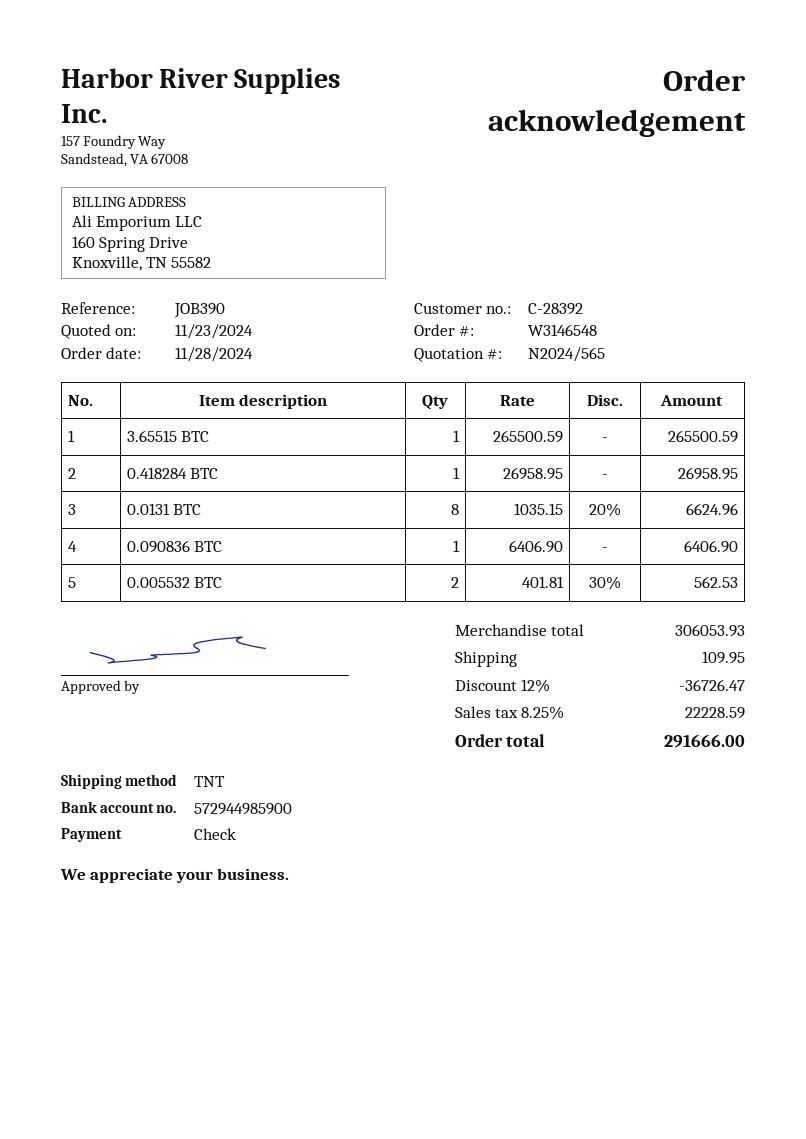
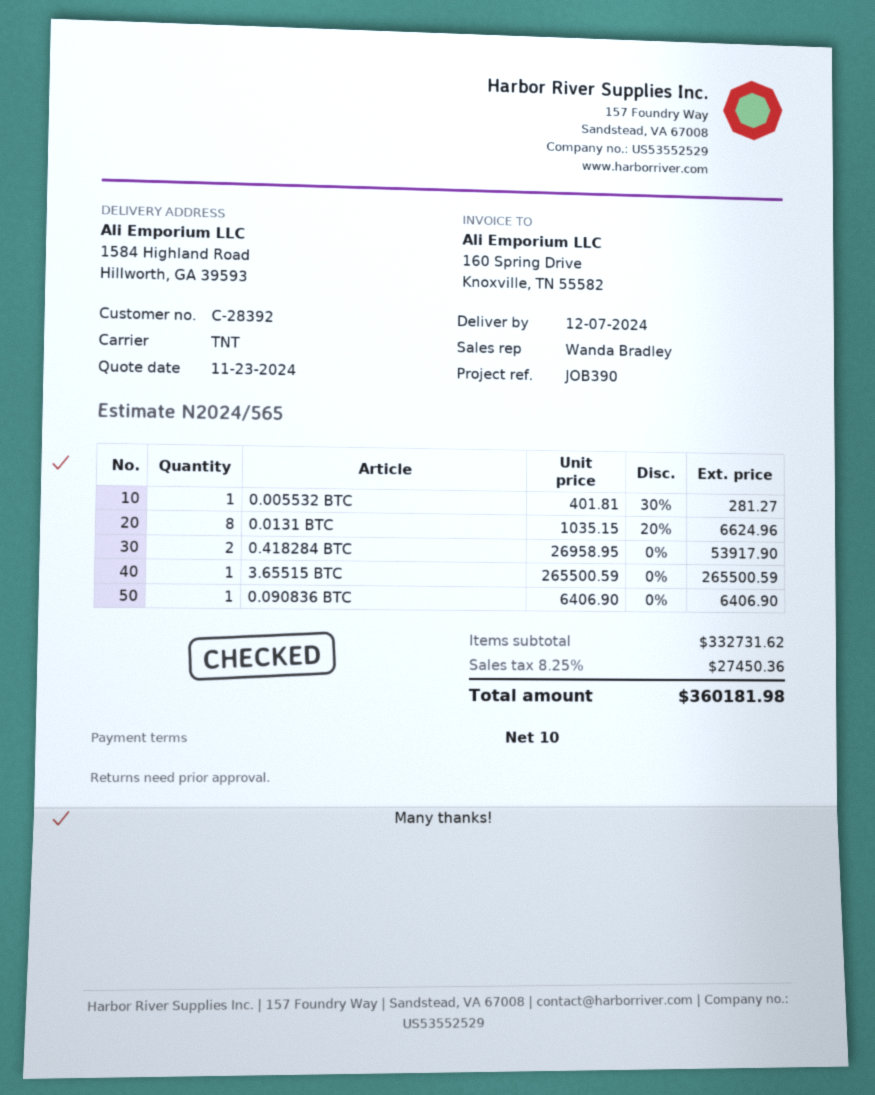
0.418284 BTC: 1 x 26958.95 = 26958.95 -> 2 x 26958.95 = 53917.90
0.005532 BTC: 2 x 401.81 - 30% = 562.53 -> 1 x 401.81 - 30% = 281.27
subtotal: 306053.93 -> 332731.62
discount: 12% = 36726.47 -> none
shipping: 109.95 -> none
tax: 8.25% = 22228.59 -> 8.25% = 27450.36
total: 291666.00 -> 360181.98

